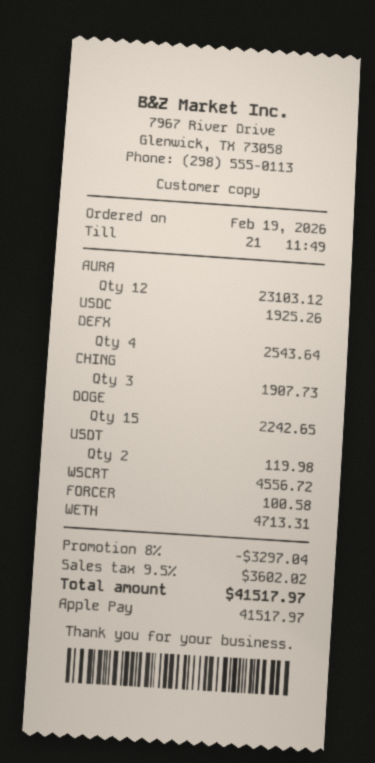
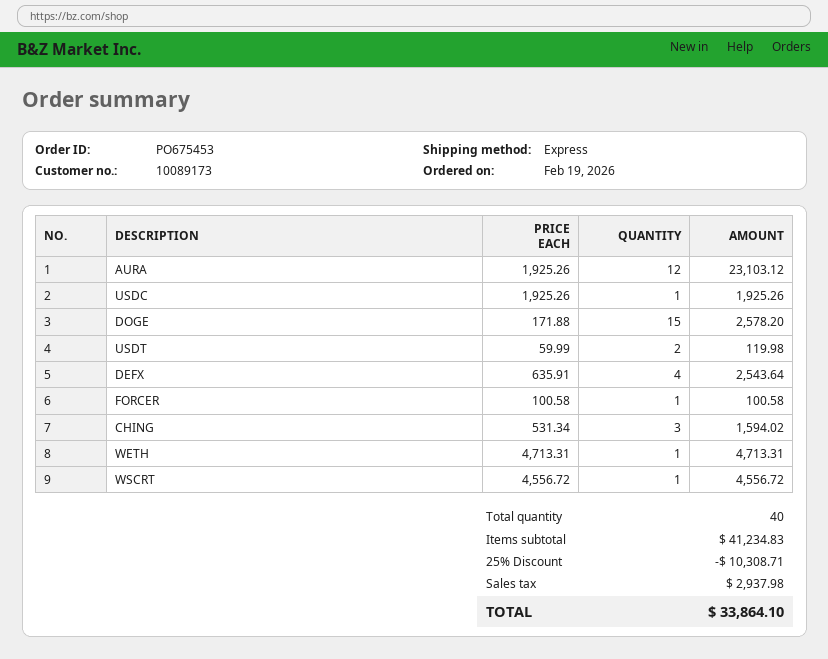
CHING: 3 for 1907.73 -> 3 for 1594.02
DOGE: 15 for 2242.65 -> 15 for 2578.20
discount: 8% = 3297.04 -> 25% = 10308.71
tax: 3602.02 -> 2937.98
total: 41517.97 -> 33864.10

